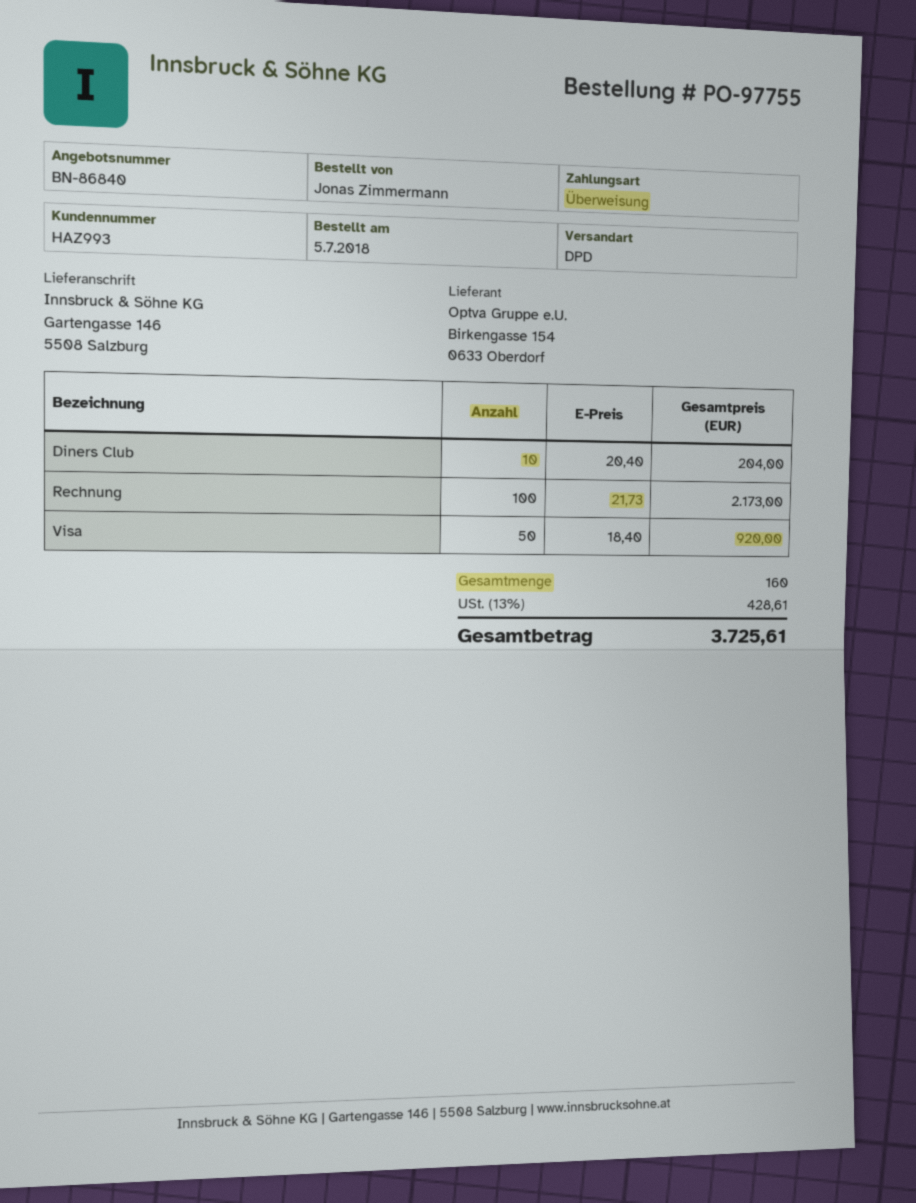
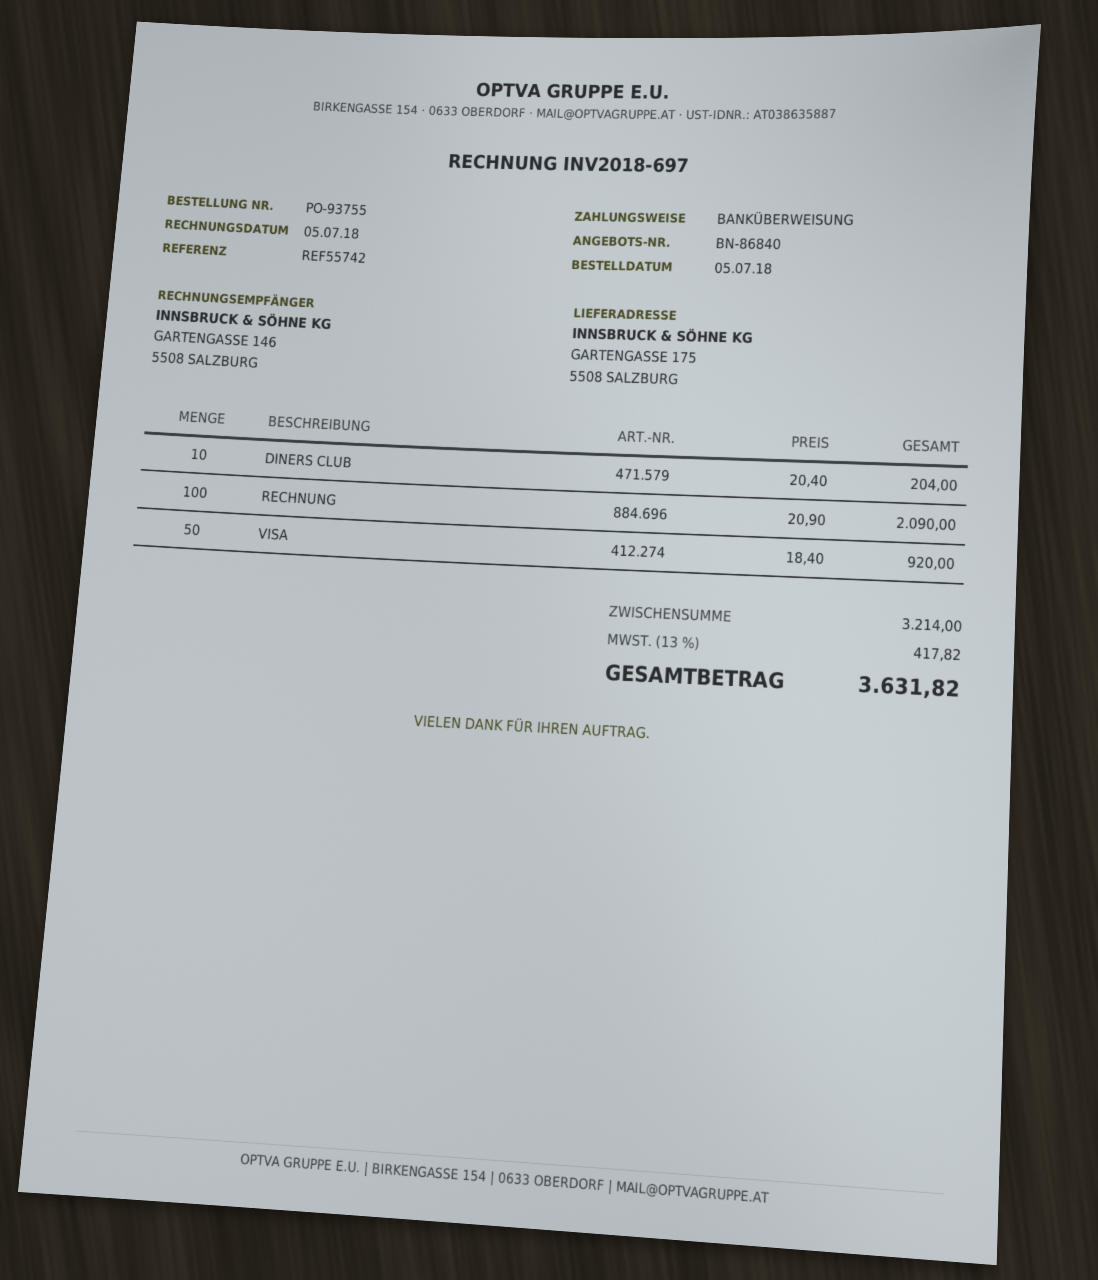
order number: PO-97755 -> PO-93755
ship to: Gartengasse 146, 5508 Salzburg -> GARTENGASSE 175, 5508 SALZBURG
Rechnung: 100 x 21.73 = 2173.00 -> 100 x 20.90 = 2090.00
tax: 13% = 428.61 -> 13% = 417.82
total: 3725.61 -> 3631.82

